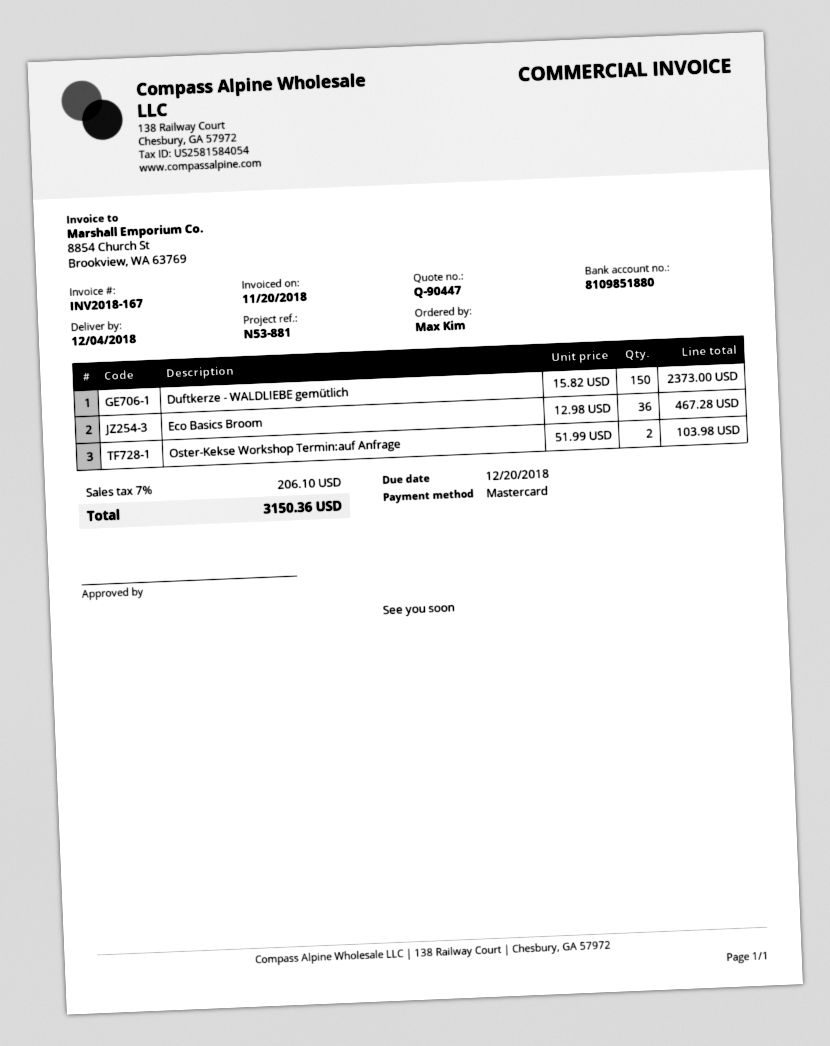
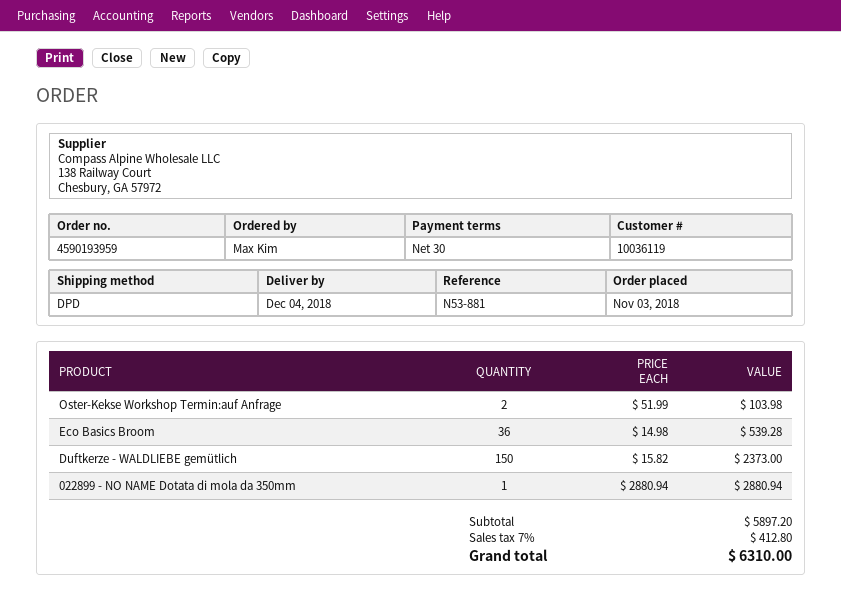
Eco Basics Broom: 36 x 12.98 = 467.28 -> 36 x 14.98 = 539.28
022899 - NO NAME Dotata di mola da 350mm: none -> 1 x 2880.94 = 2880.94
tax: 7% = 206.10 -> 7% = 412.80
total: 3150.36 -> 6310.00

